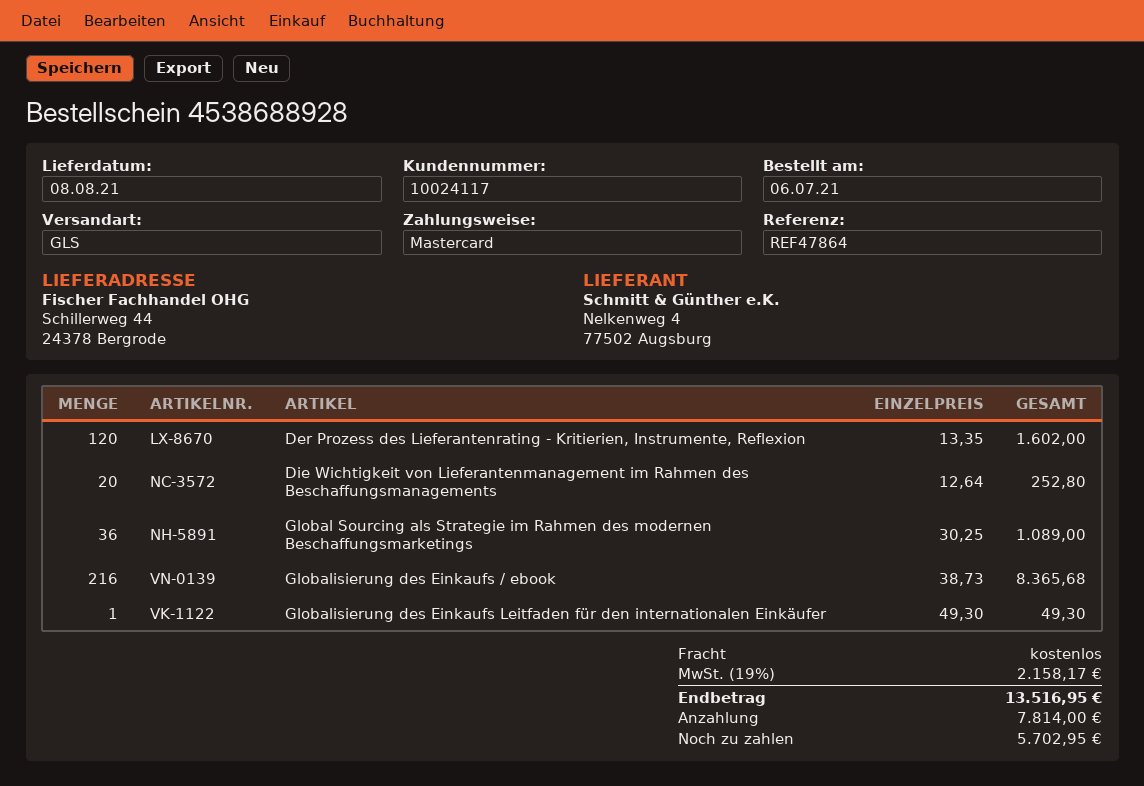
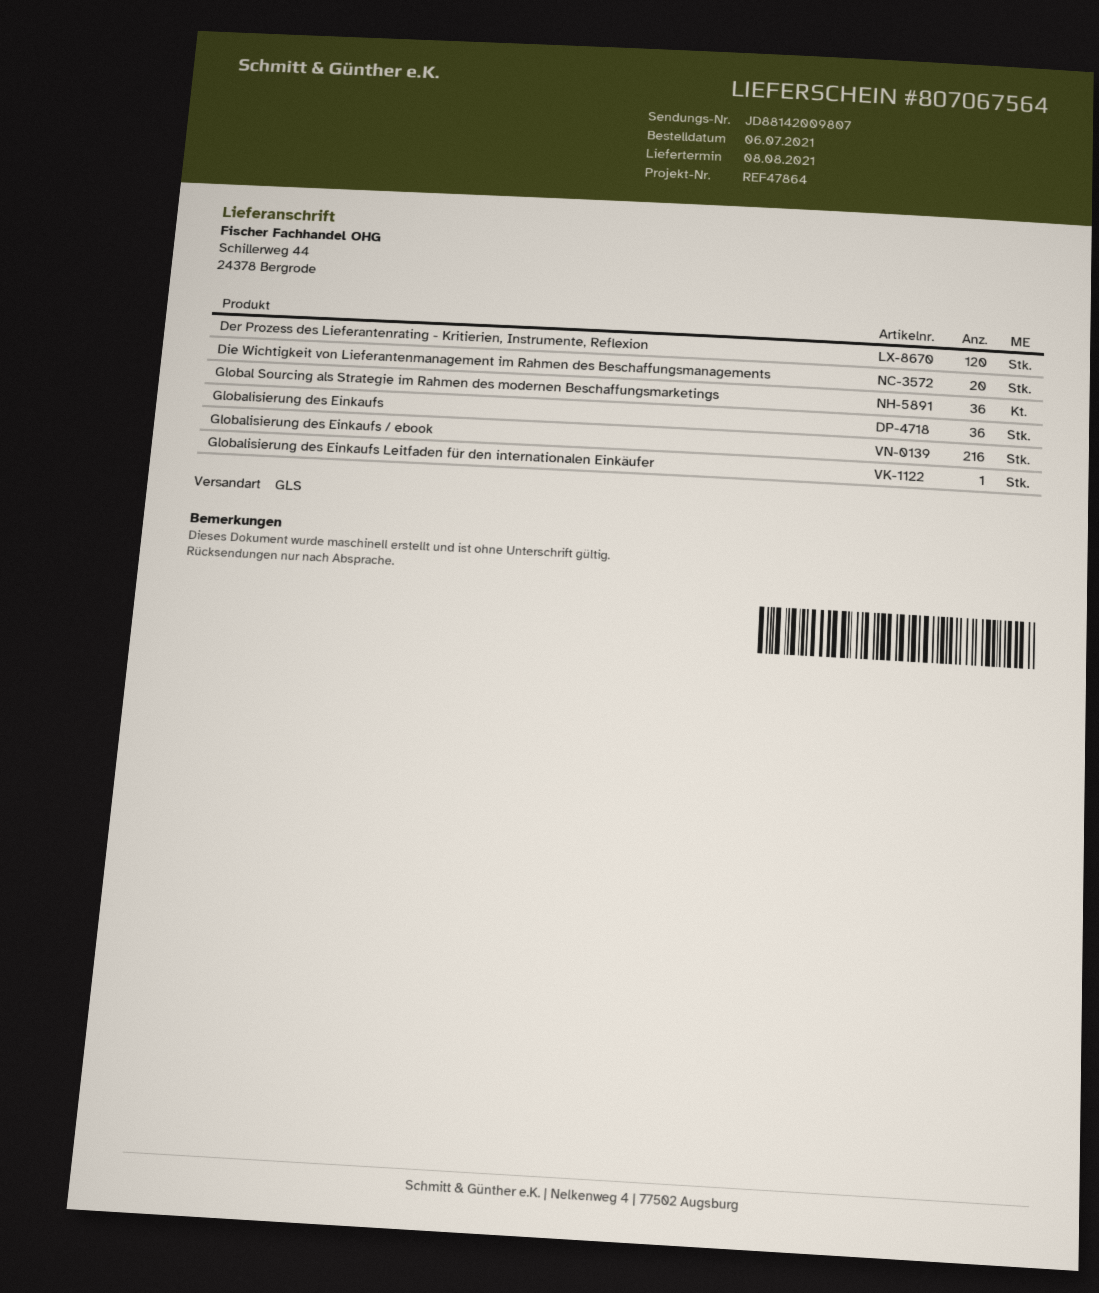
Globalisierung des Einkaufs: none -> 36

